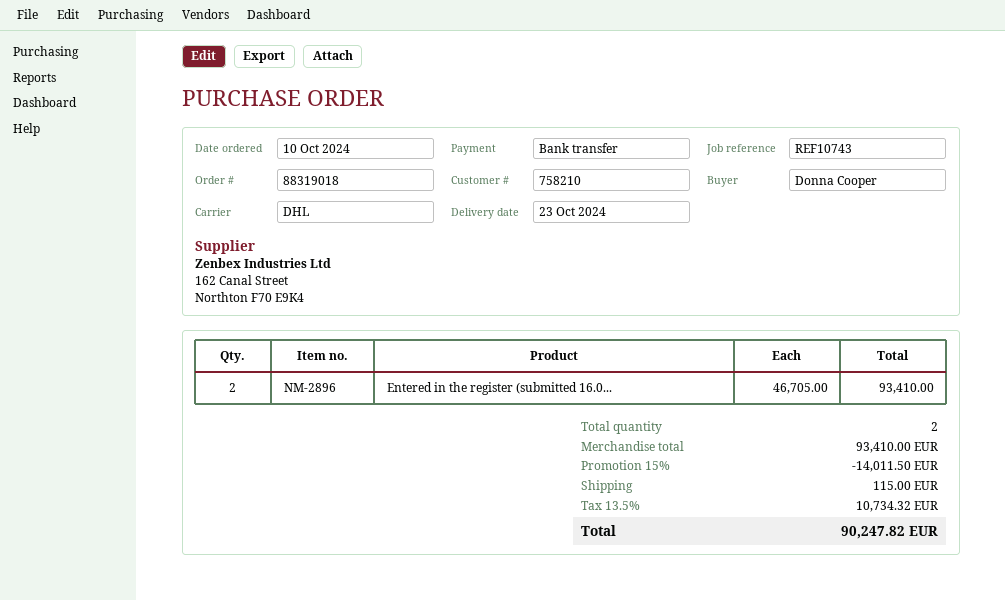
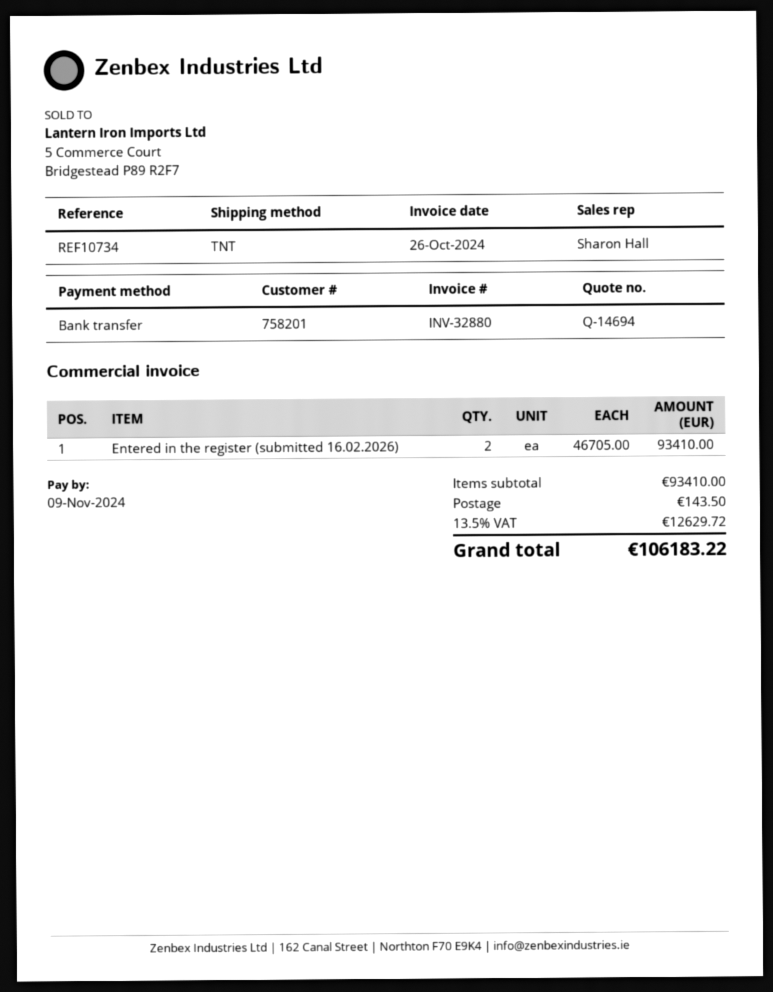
customer number: 758210 -> 758201
reference: REF10743 -> REF10734
shipping method: DHL -> TNT
discount: 15% = 14011.50 -> none
shipping: 115.00 -> 143.50
tax: 13.5% = 10734.32 -> 13.5% = 12629.72
total: 90247.82 -> 106183.22

